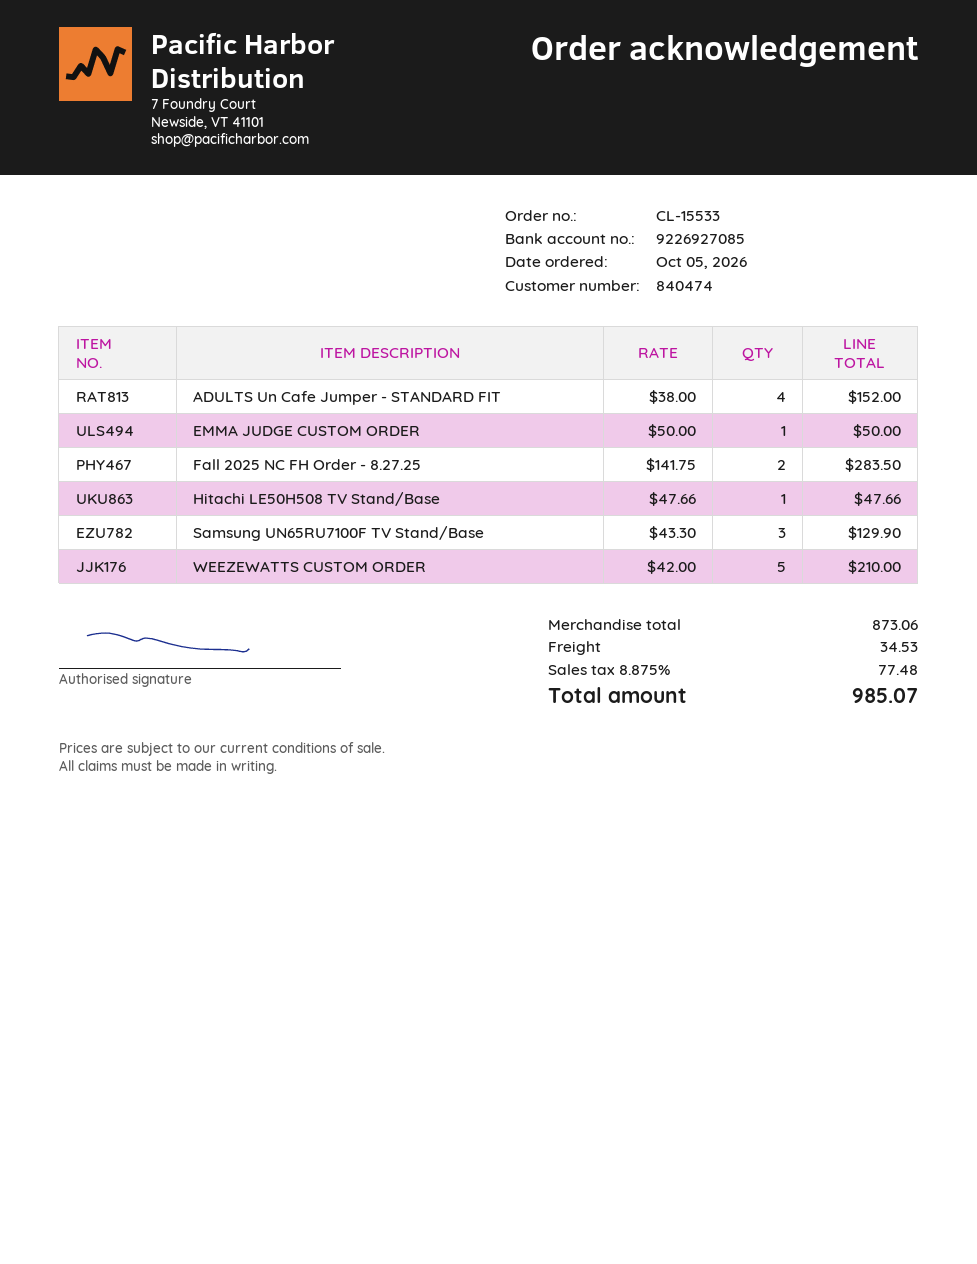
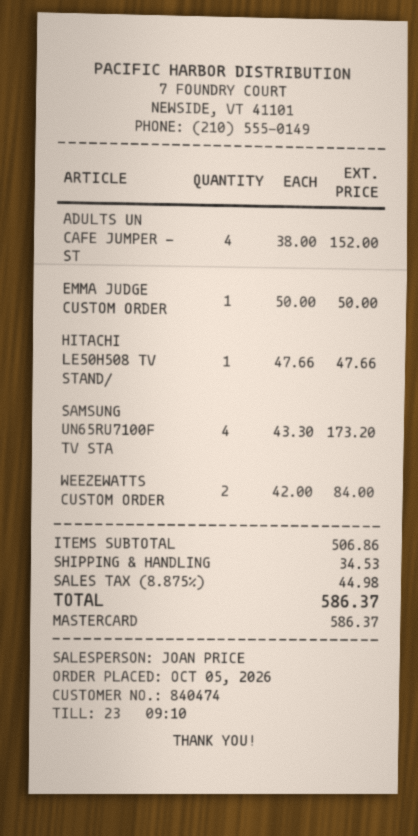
Fall 2025 NC FH Order - 8.27.25: 2 x 141.75 = 283.50 -> none
Samsung UN65RU7100F TV Stand/Base: 3 x 43.30 = 129.90 -> 4 x 43.30 = 173.20
WEEZEWATTS CUSTOM ORDER: 5 x 42.00 = 210.00 -> 2 x 42.00 = 84.00
subtotal: 873.06 -> 506.86
tax: 8.875% = 77.48 -> 8.875% = 44.98
total: 985.07 -> 586.37

